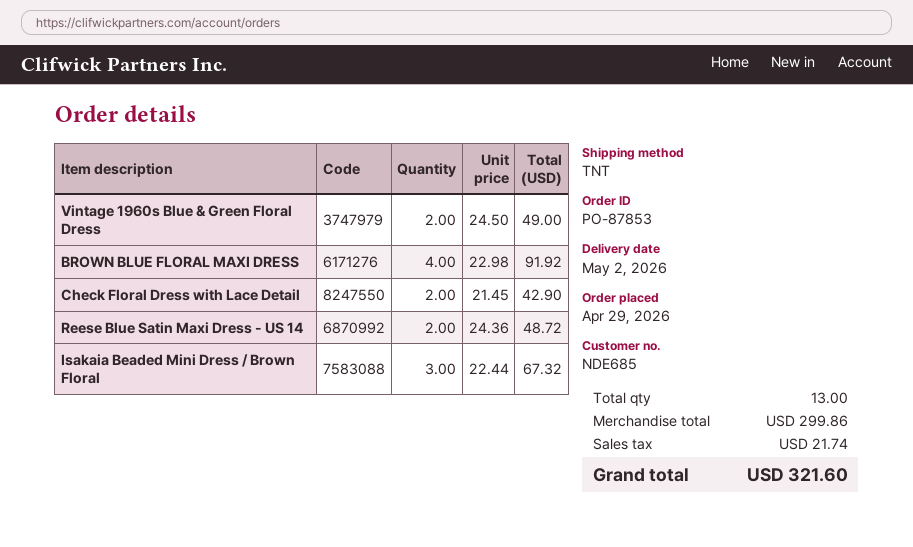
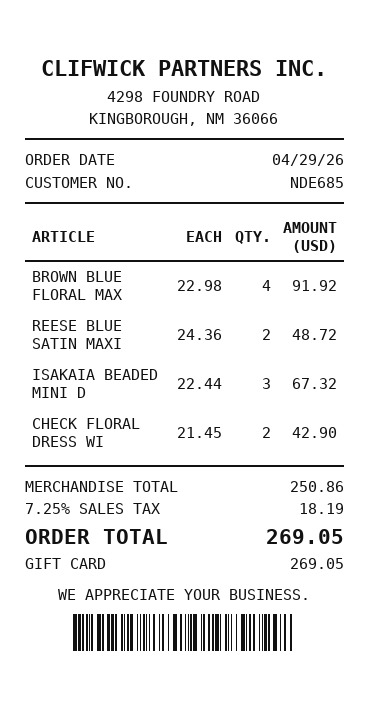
Vintage 1960s Blue & Green Floral Dress: 2 x 24.50 = 49.00 -> none
subtotal: 299.86 -> 250.86
tax: 21.74 -> 18.19
total: 321.60 -> 269.05

